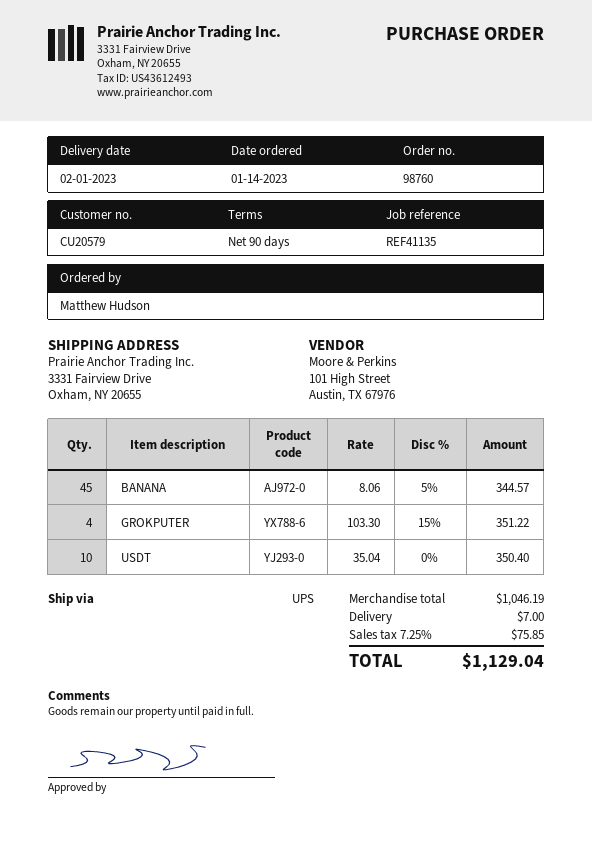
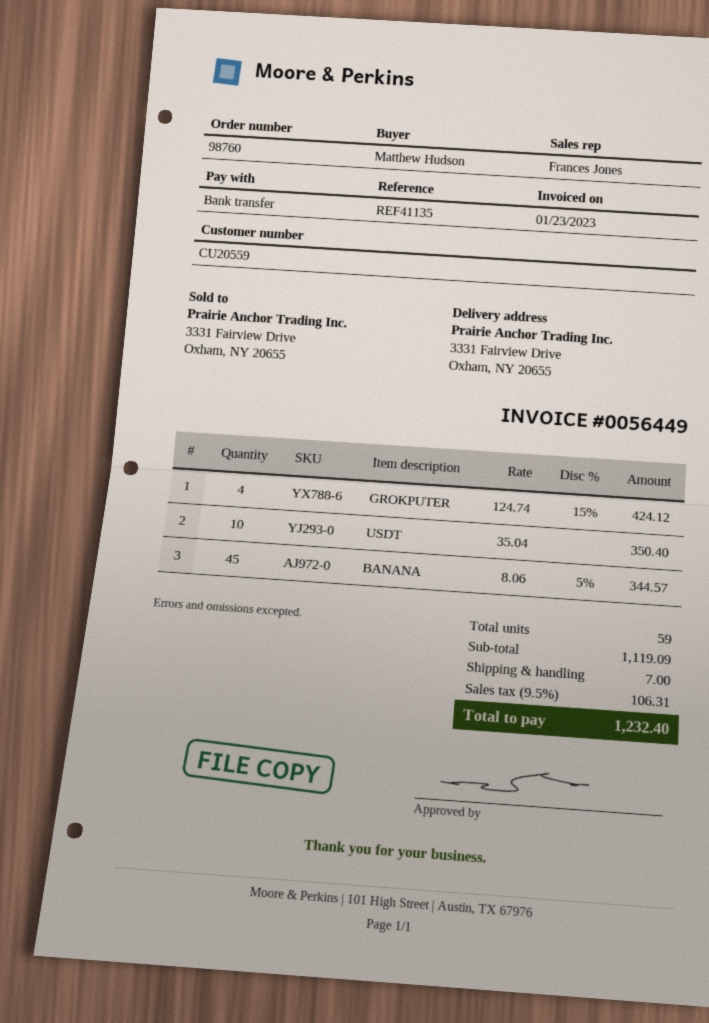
customer number: CU20579 -> CU20559
GROKPUTER: 4 x 103.30 - 15% = 351.22 -> 4 x 124.74 - 15% = 424.12
subtotal: 1046.19 -> 1119.09
tax: 7.25% = 75.85 -> 9.5% = 106.31
total: 1129.04 -> 1232.40

